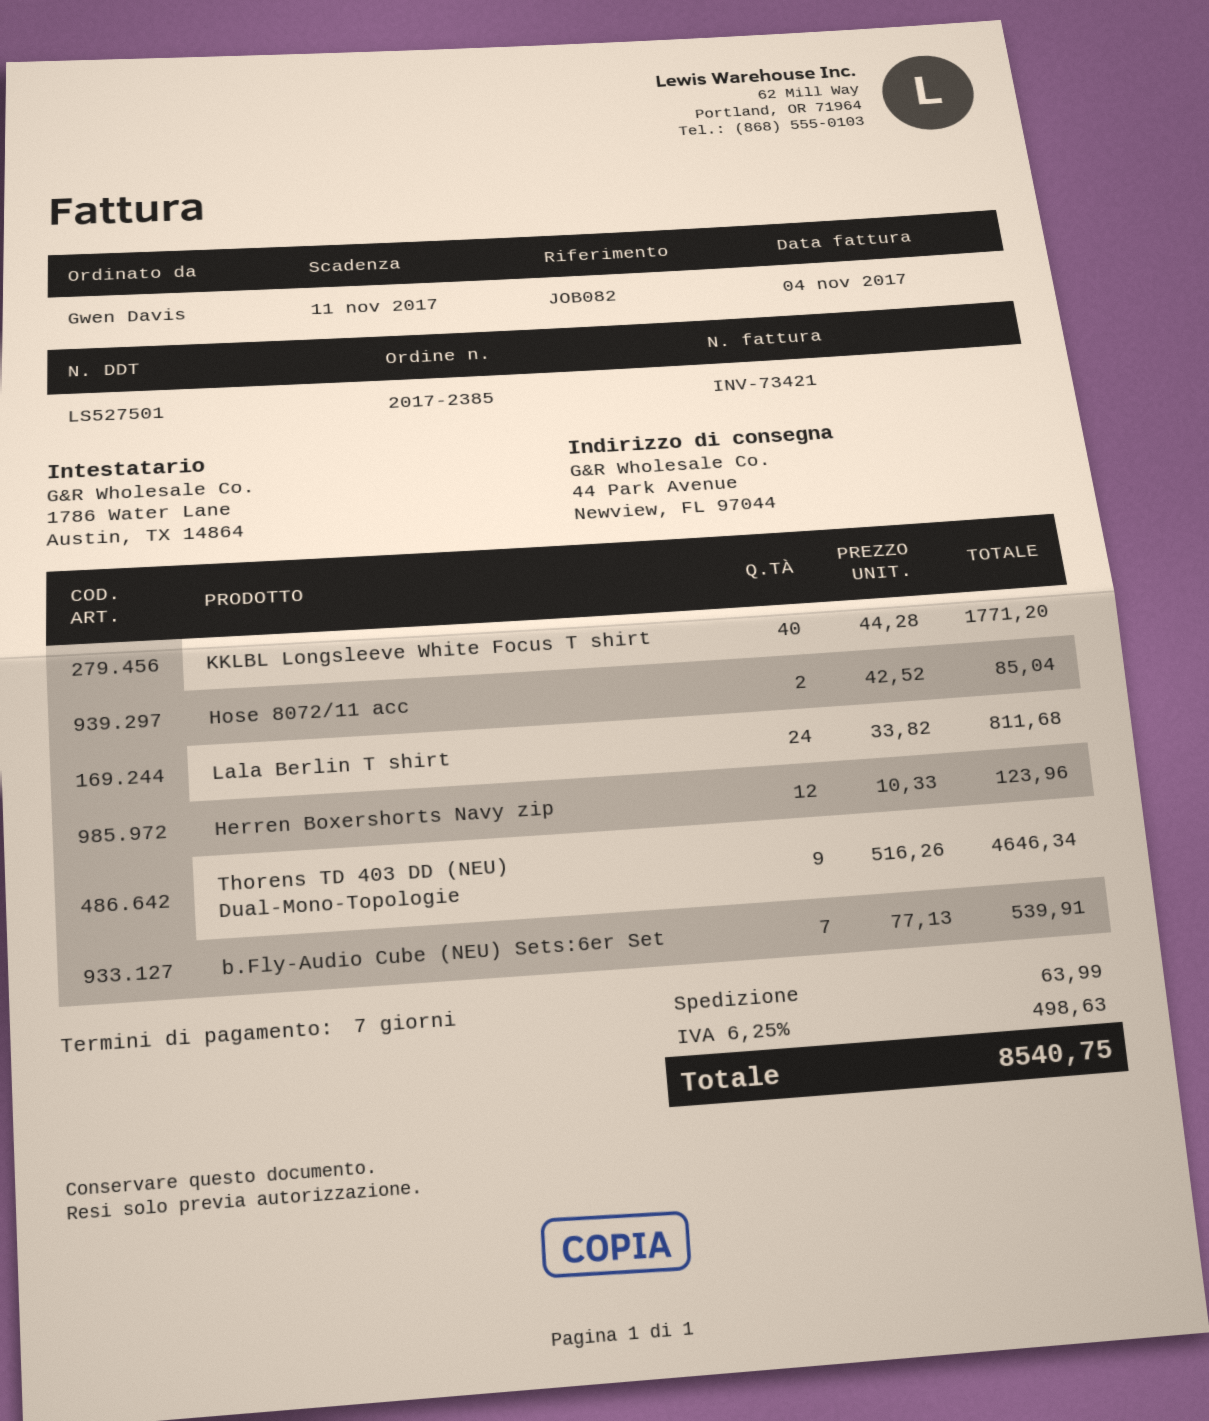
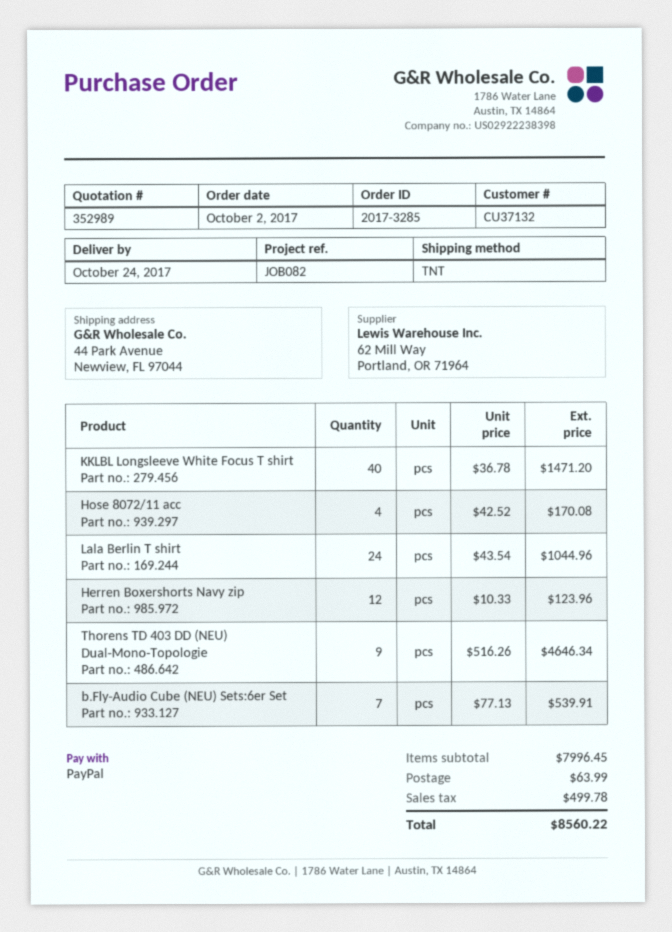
order number: 2017-2385 -> 2017-3285
KKLBL Longsleeve White Focus T shirt: 40 x 44.28 = 1771.20 -> 40 x 36.78 = 1471.20
Hose 8072/11 acc: 2 x 42.52 = 85.04 -> 4 x 42.52 = 170.08
Lala Berlin T shirt: 24 x 33.82 = 811.68 -> 24 x 43.54 = 1044.96
tax: 498.63 -> 499.78
total: 8540.75 -> 8560.22

